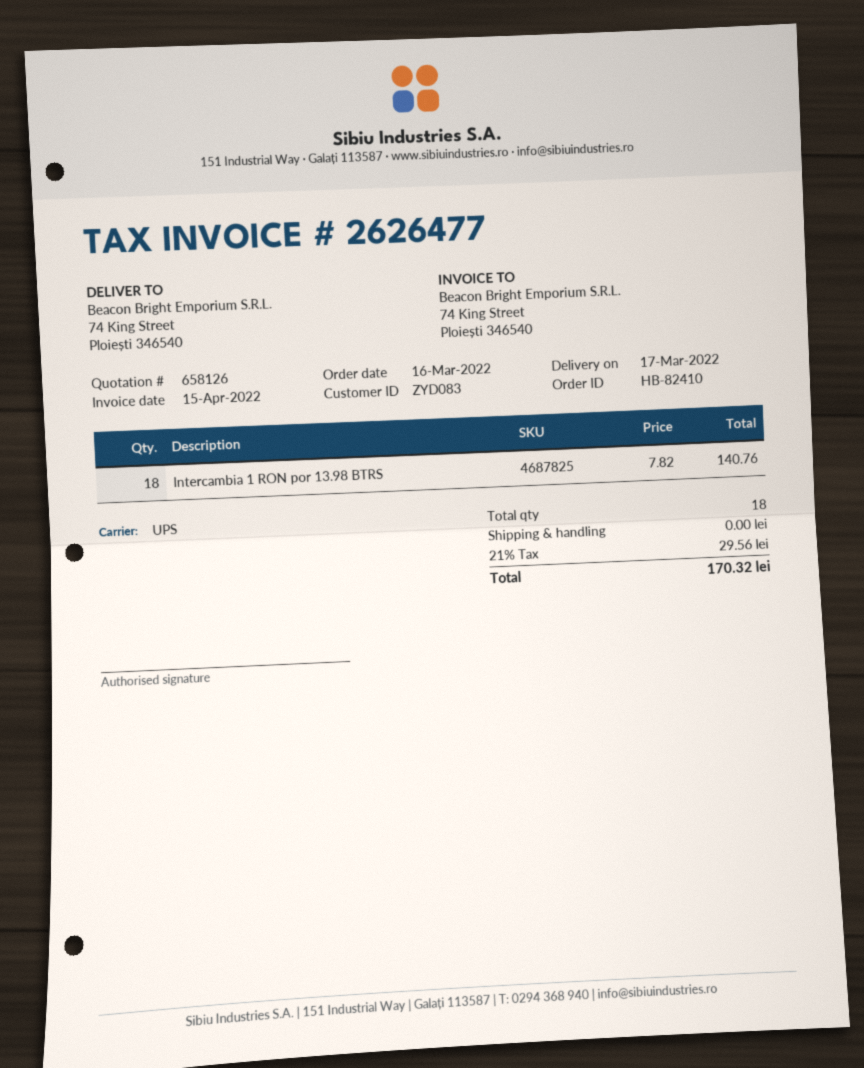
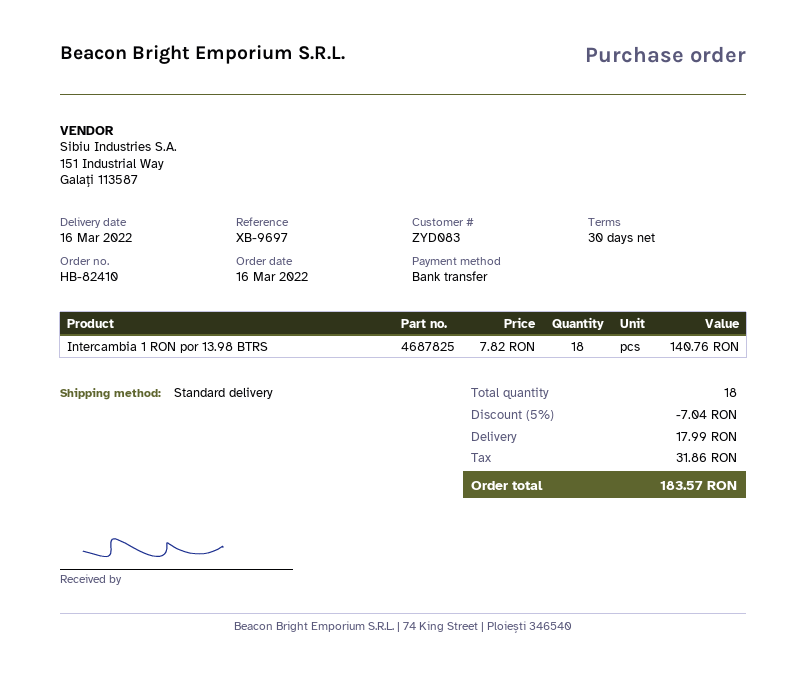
delivery date: 2022-03-17 -> 2022-03-16
shipping method: UPS -> standard
discount: none -> 5% = 7.04
shipping: 0.00 -> 17.99
tax: 29.56 -> 31.86
total: 170.32 -> 183.57

